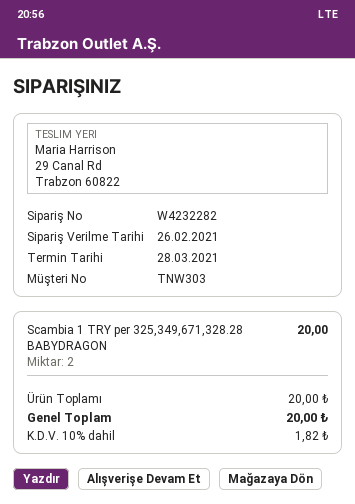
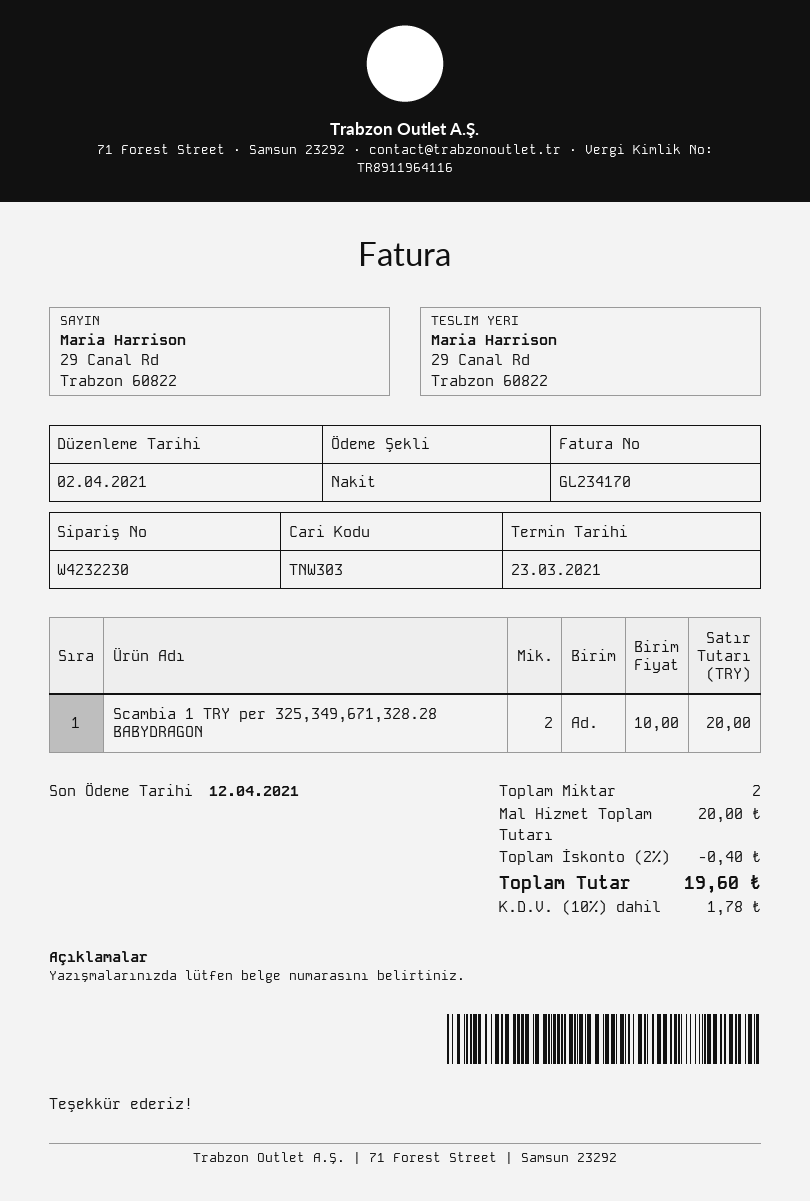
order number: W4232282 -> W4232230
delivery date: 2021-03-28 -> 2021-03-23
discount: none -> 2% = 0.40
tax: 10% = 1.82 -> 10% = 1.78
total: 20.00 -> 19.60

